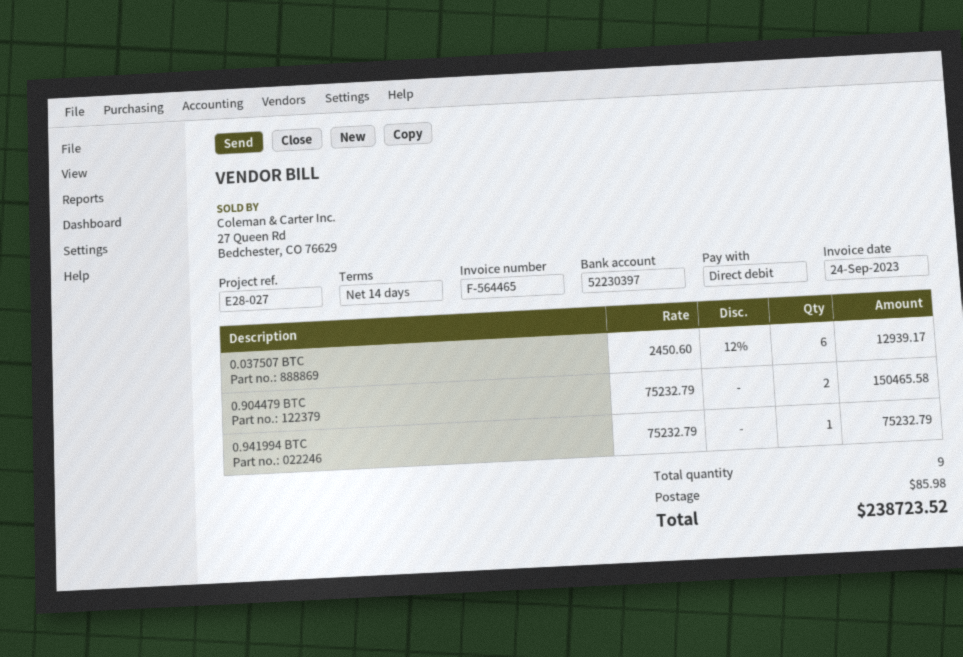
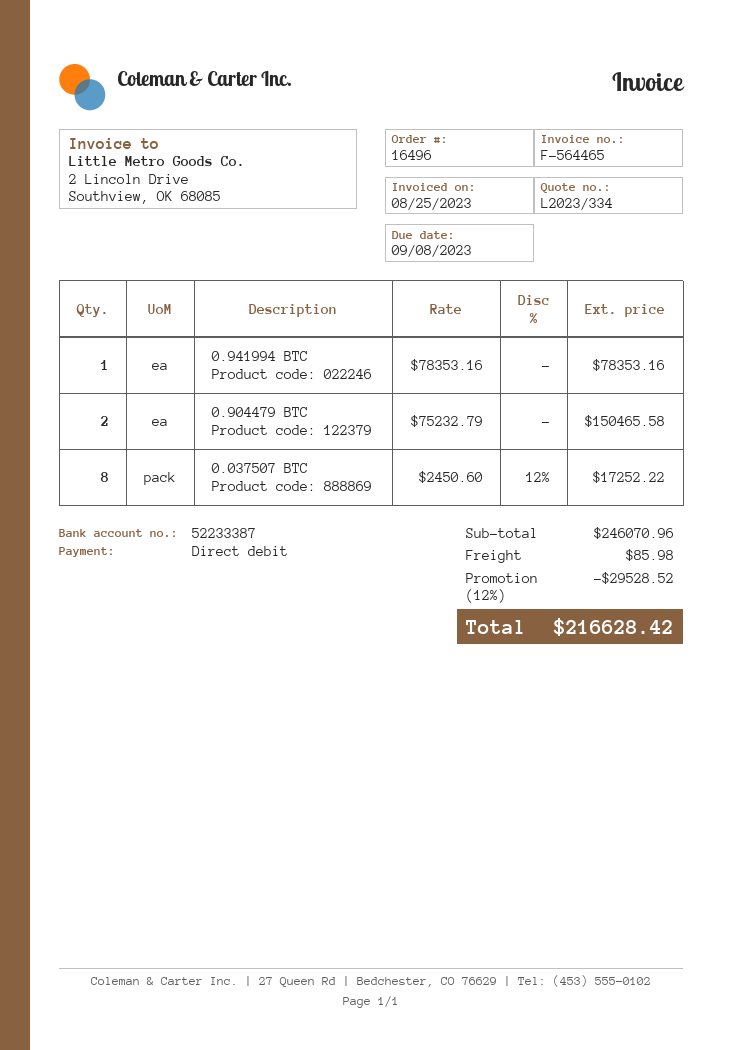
invoice date: 2023-09-24 -> 2023-08-25
bank account: 52230397 -> 52233387
0.037507 BTC: 6 x 2450.60 - 12% = 12939.17 -> 8 x 2450.60 - 12% = 17252.22
0.941994 BTC: 1 x 75232.79 = 75232.79 -> 1 x 78353.16 = 78353.16
discount: none -> 12% = 29528.52
total: 238723.52 -> 216628.42

